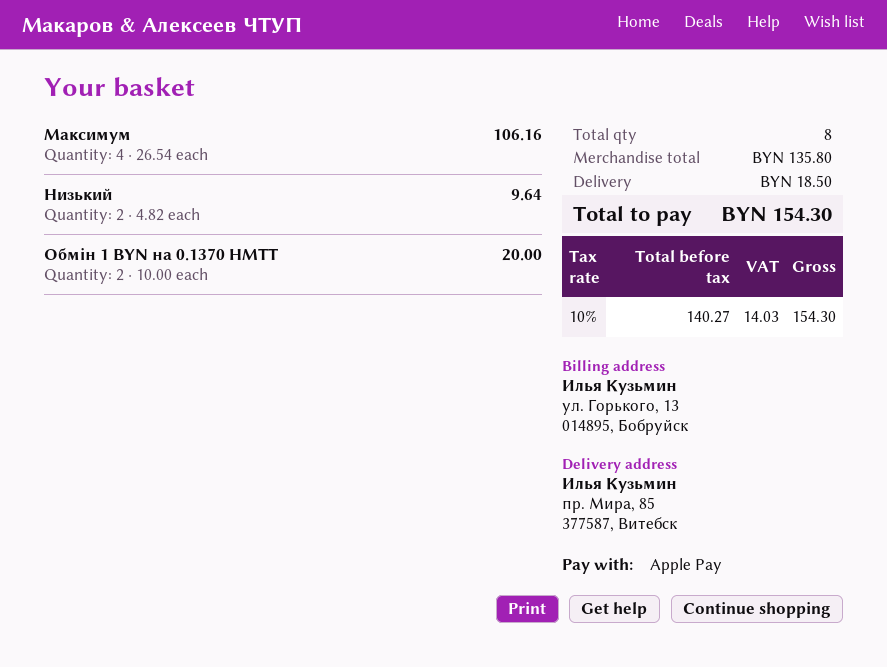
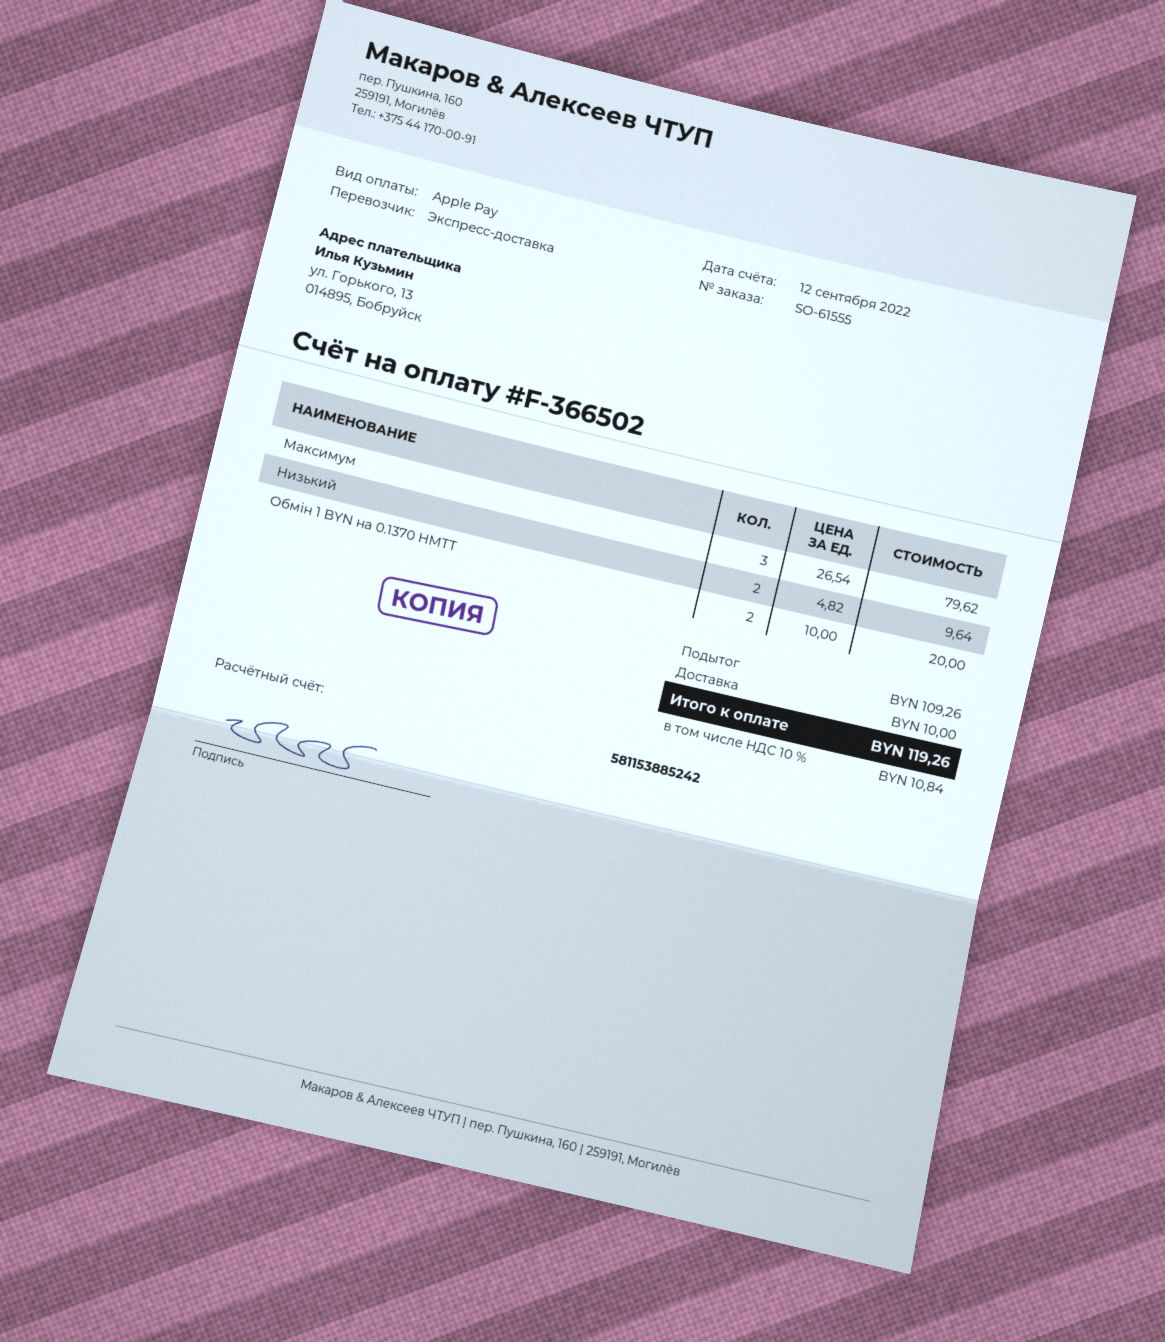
Максимум: 4 x 26.54 = 106.16 -> 3 x 26.54 = 79.62
subtotal: 135.80 -> 109.26
shipping: 18.50 -> 10.00
tax: 10% = 14.03 -> 10% = 10.84
total: 154.30 -> 119.26

